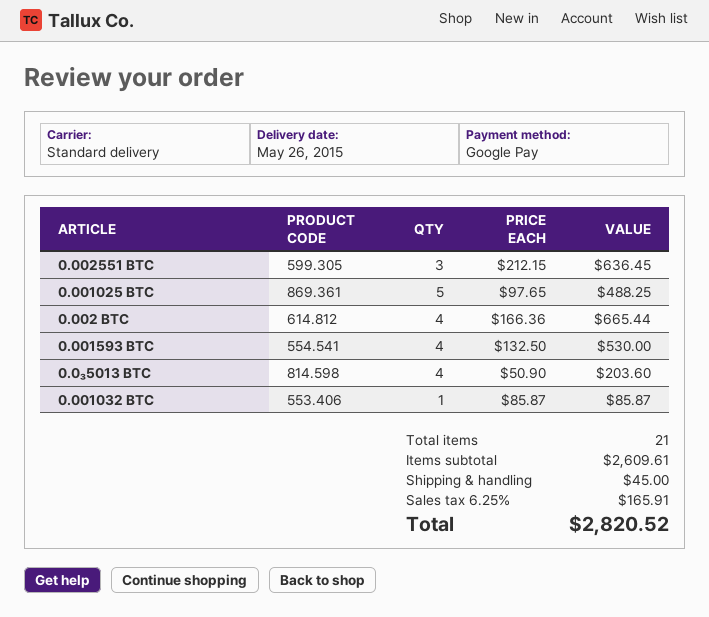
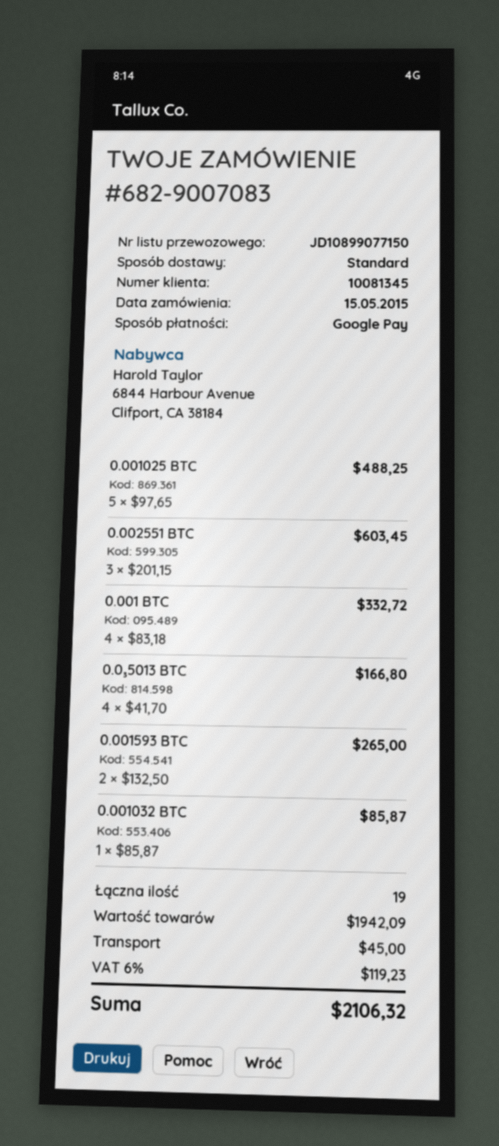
0.002551 BTC: 3 x 212.15 = 636.45 -> 3 x 201.15 = 603.45
0.002 BTC: 4 x 166.36 = 665.44 -> none
0.001593 BTC: 4 x 132.50 = 530.00 -> 2 x 132.50 = 265.00
0.0₃5013 BTC: 4 x 50.90 = 203.60 -> 4 x 41.70 = 166.80
0.001 BTC: none -> 4 x 83.18 = 332.72
total quantity: 21 -> 19
subtotal: 2609.61 -> 1942.09
tax: 6.25% = 165.91 -> 6% = 119.23
total: 2820.52 -> 2106.32

